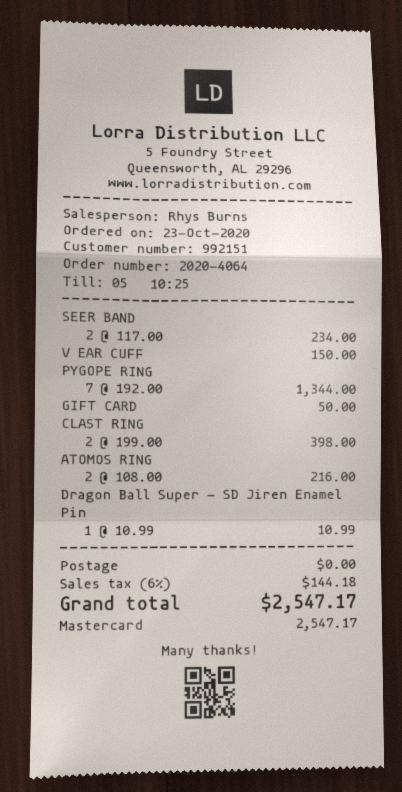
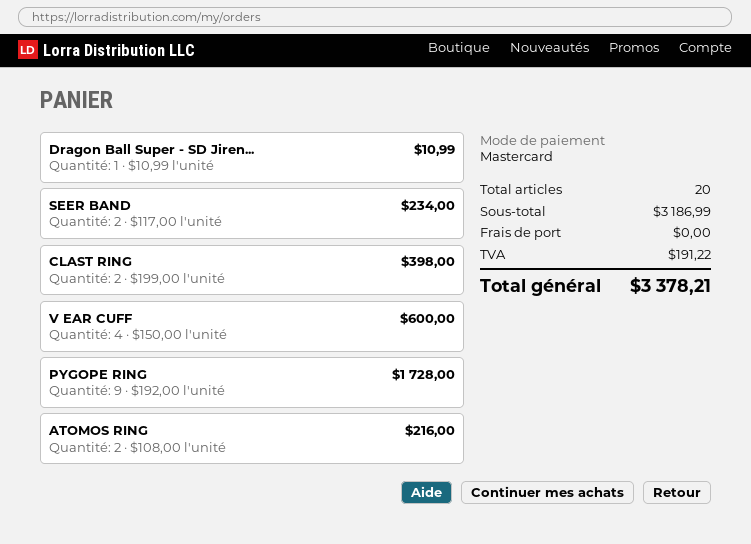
V EAR CUFF: 1 x 150.00 = 150.00 -> 4 x 150.00 = 600.00
PYGOPE RING: 7 x 192.00 = 1344.00 -> 9 x 192.00 = 1728.00
GIFT CARD: 1 x 50.00 = 50.00 -> none
tax: 144.18 -> 191.22
total: 2547.17 -> 3378.21

